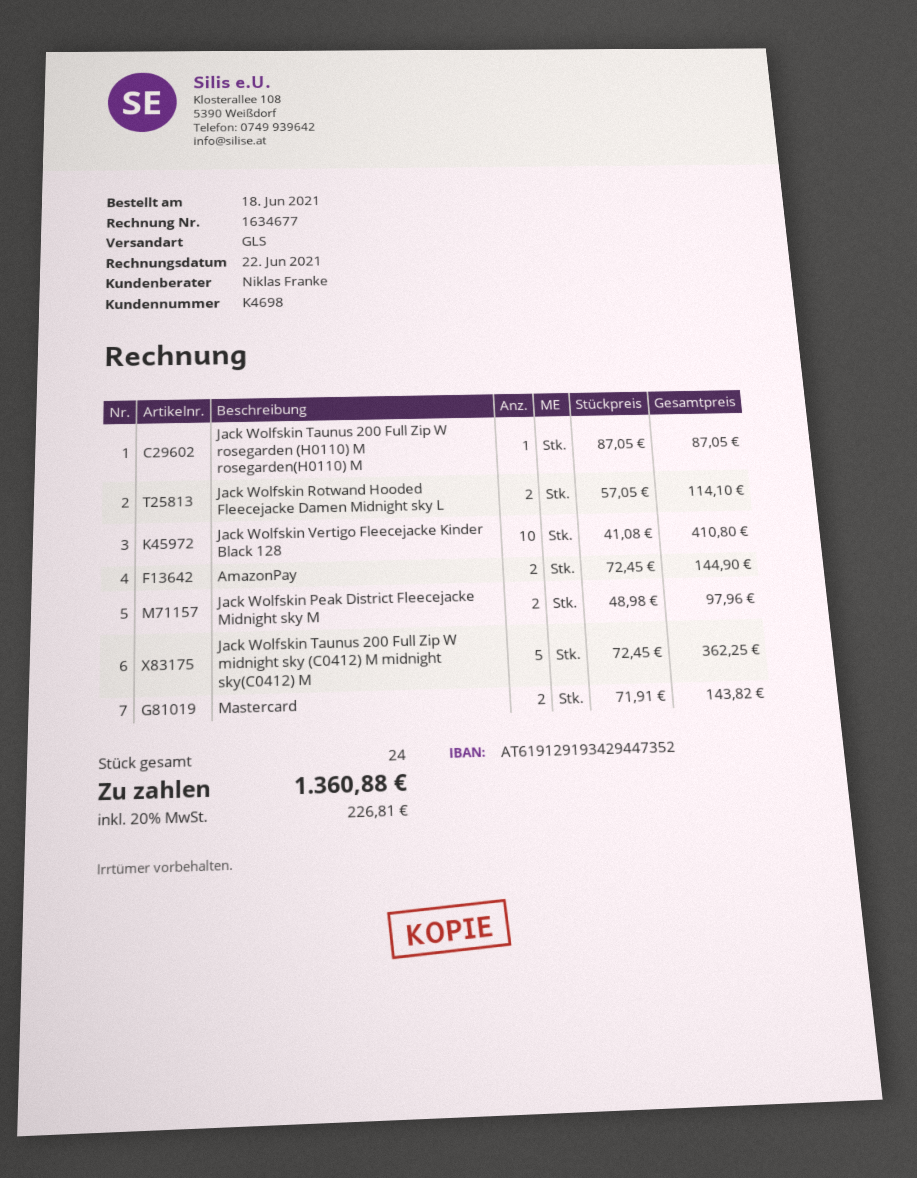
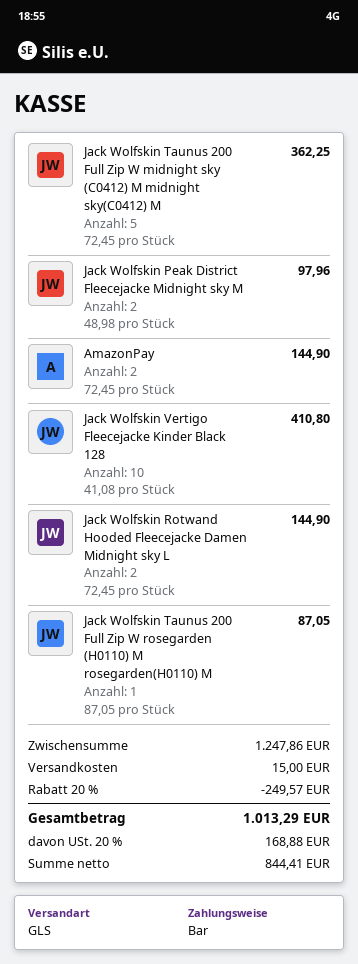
Jack Wolfskin Rotwand Hooded Fleecejacke Damen Midnight sky L: 2 x 57.05 = 114.10 -> 2 x 72.45 = 144.90
Mastercard: 2 x 71.91 = 143.82 -> none
discount: none -> 20% = 249.57
shipping: none -> 15.00
tax: 20% = 226.81 -> 20% = 168.88
total: 1360.88 -> 1013.29

